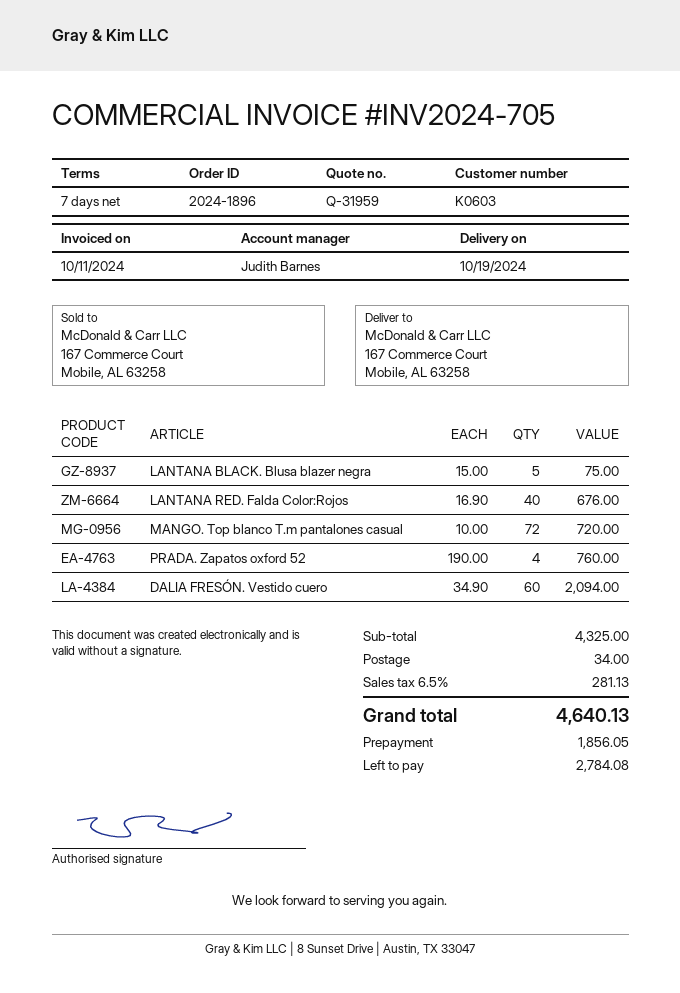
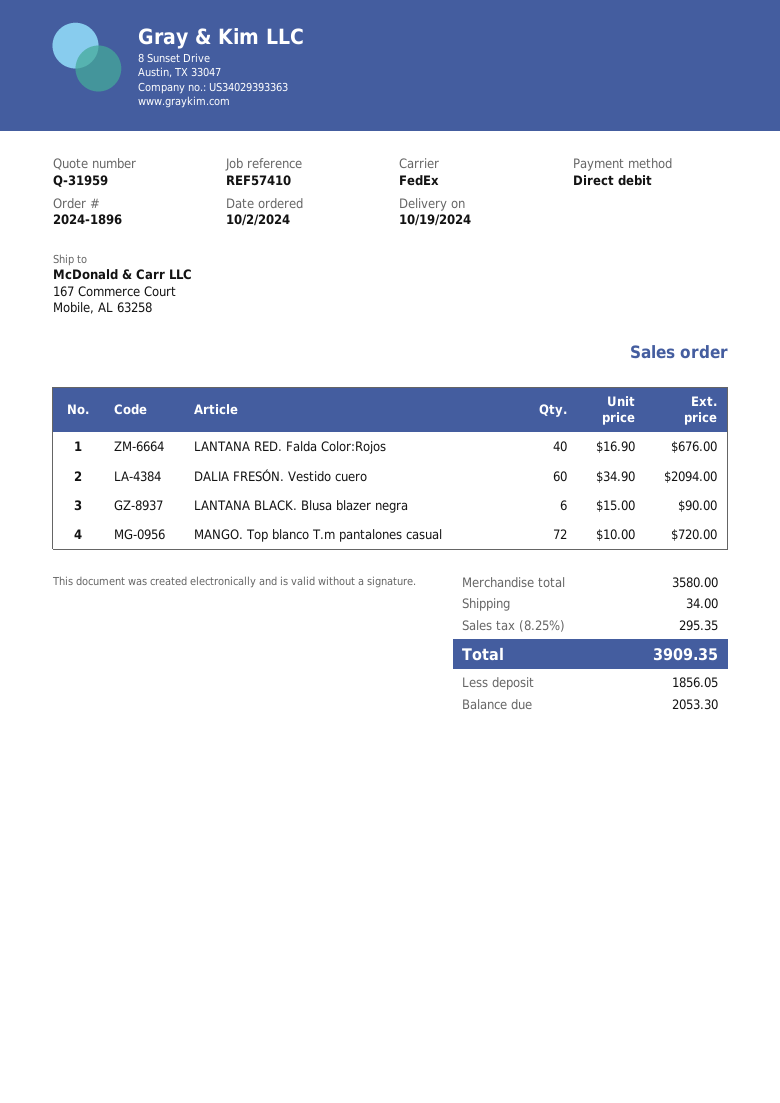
LANTANA BLACK. Blusa blazer negra: 5 x 15.00 = 75.00 -> 6 x 15.00 = 90.00
PRADA. Zapatos oxford 52: 4 x 190.00 = 760.00 -> none
subtotal: 4325.00 -> 3580.00
tax: 6.5% = 281.13 -> 8.25% = 295.35
total: 4640.13 -> 3909.35
balance: 2784.08 -> 2053.30

